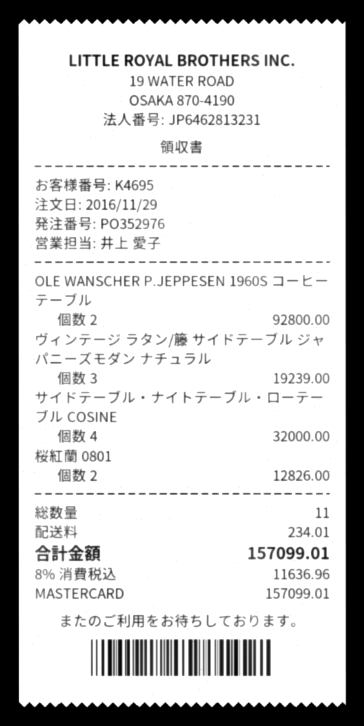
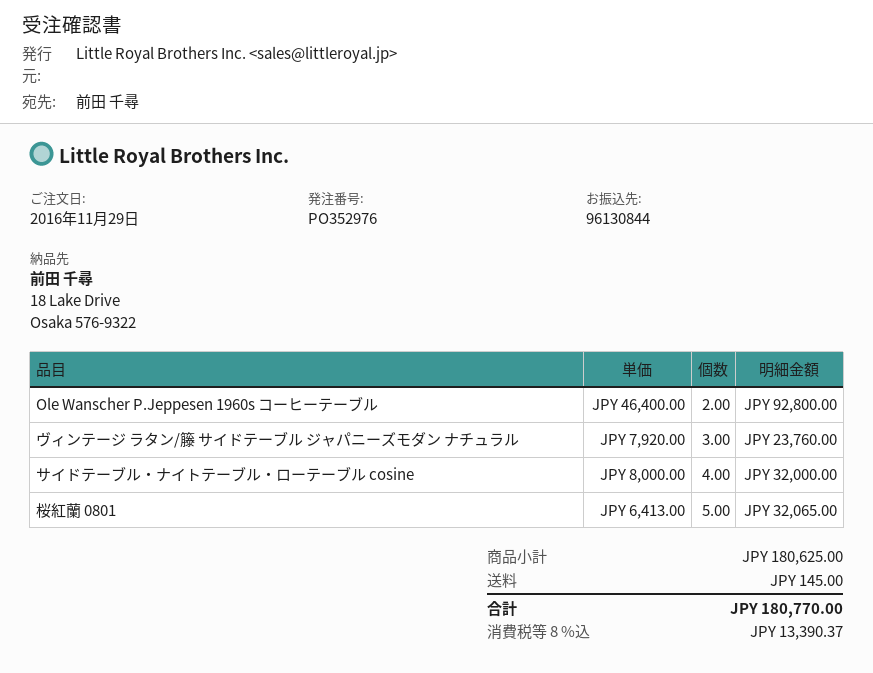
ヴィンテージ ラタン/籐 サイドテーブル ジャパニーズモダン ナチュラル: 3 for 19239.00 -> 3 for 23760.00
桜紅蘭 0801: 2 for 12826.00 -> 5 for 32065.00
shipping: 234.01 -> 145.00
tax: 8% = 11636.96 -> 8% = 13390.37
total: 157099.01 -> 180770.00

